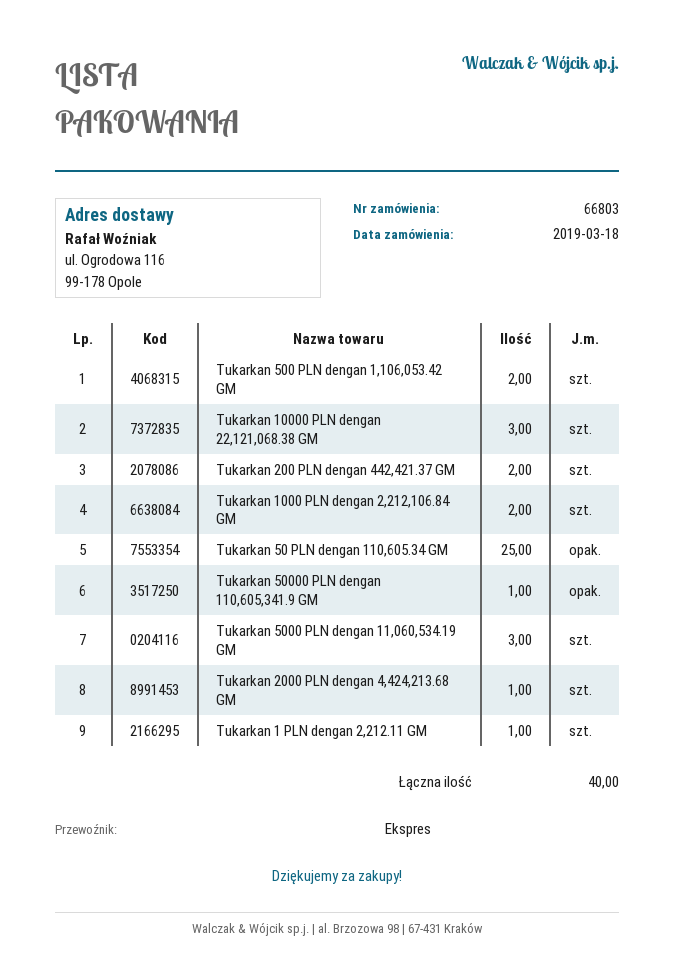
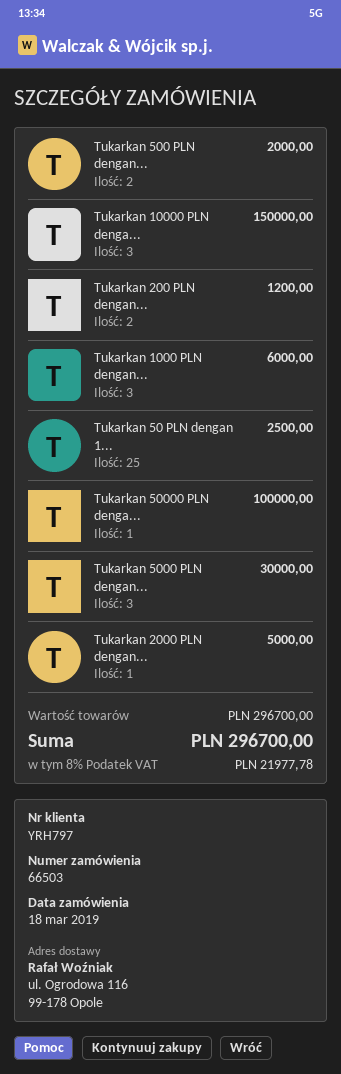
order number: 66803 -> 66503
Tukarkan 1000 PLN dengan 2,212,106.84 GM: 2 -> 3
Tukarkan 1 PLN dengan 2,212.11 GM: 1 -> none

